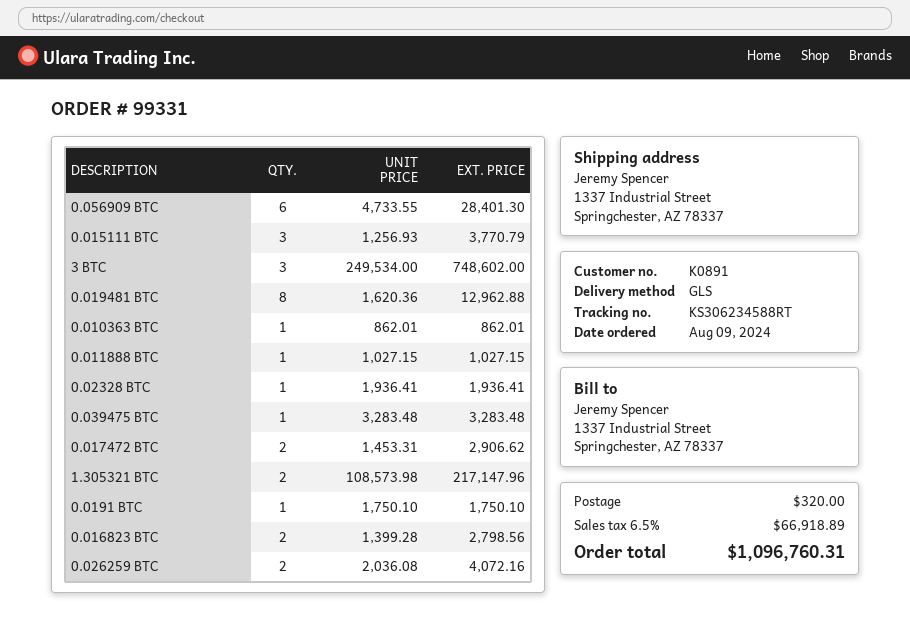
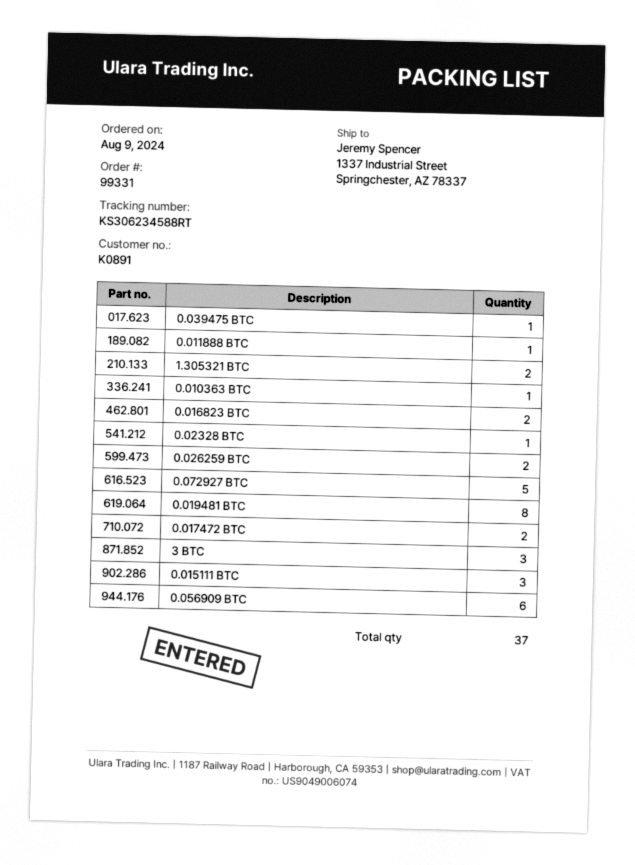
0.0191 BTC: 1 -> none
0.072927 BTC: none -> 5

